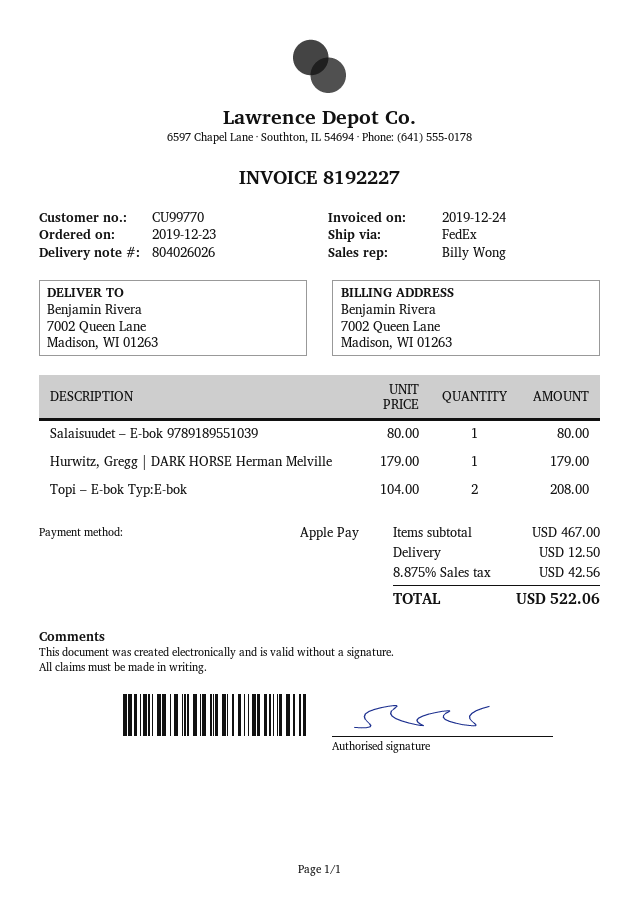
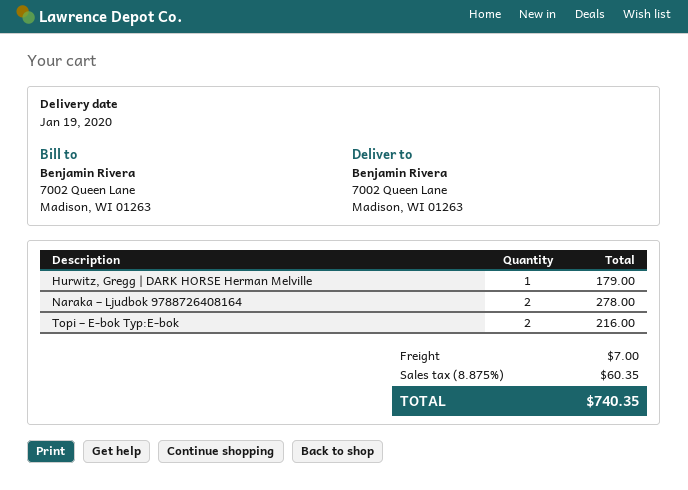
Salaisuudet – E-bok 9789189551039: 1 for 80.00 -> none
Topi – E-bok Typ:E-bok: 2 for 208.00 -> 2 for 216.00
Naraka – Ljudbok 9788726408164: none -> 2 for 278.00
shipping: 12.50 -> 7.00
tax: 8.875% = 42.56 -> 8.875% = 60.35
total: 522.06 -> 740.35

